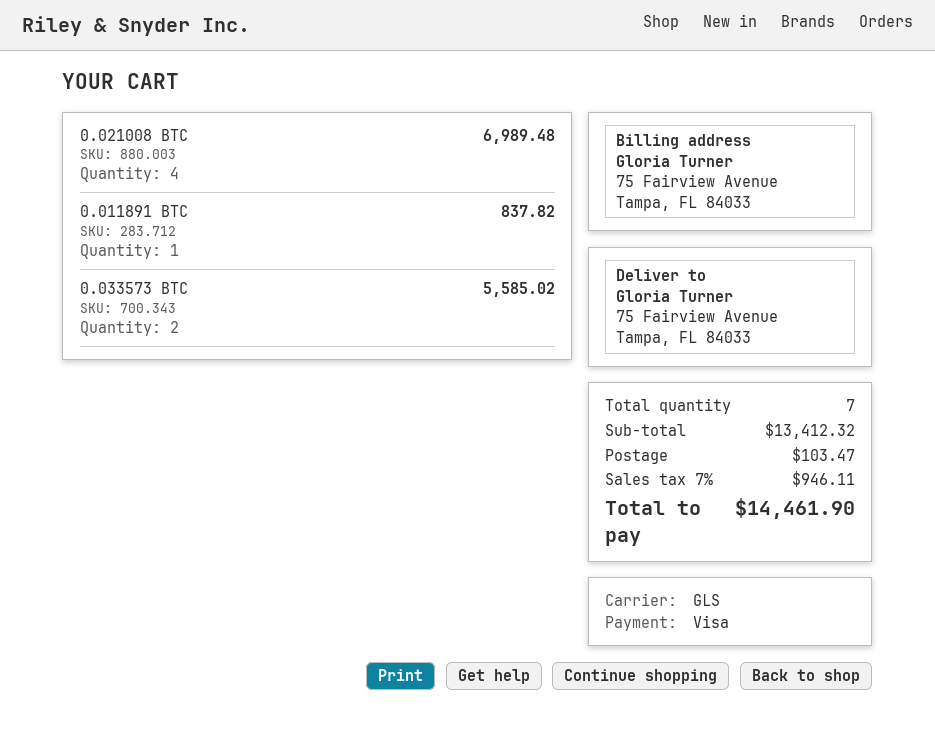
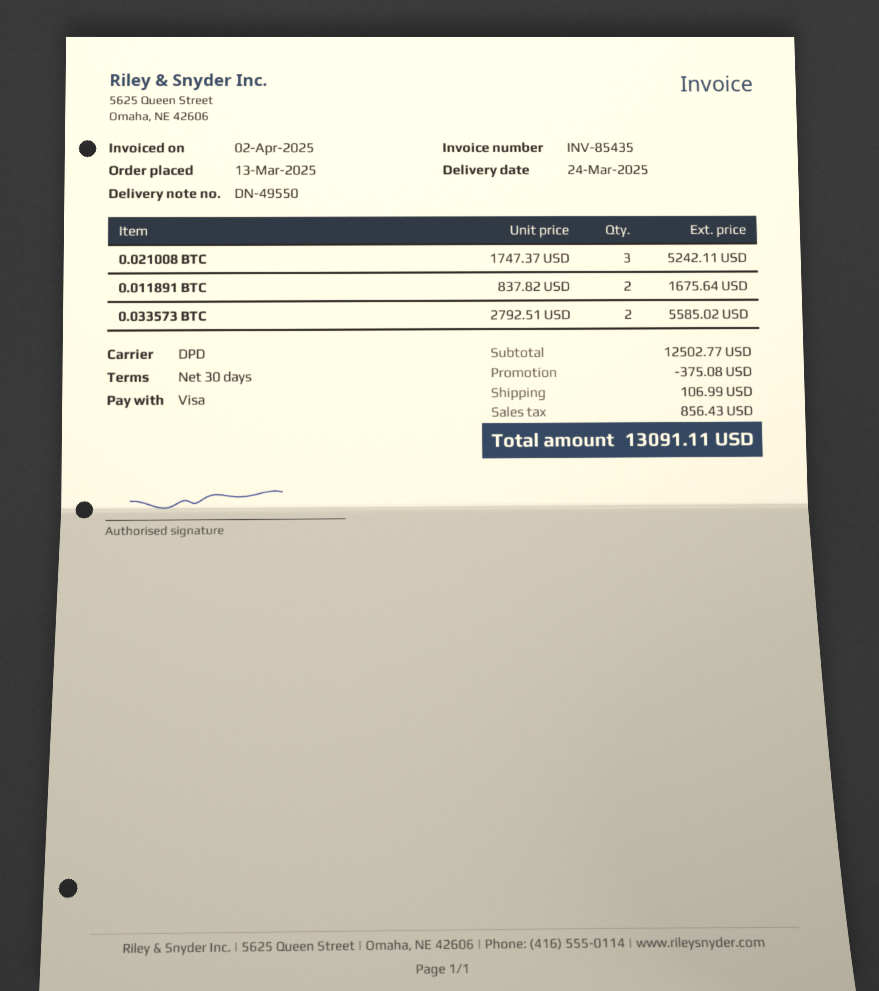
shipping method: GLS -> DPD
0.021008 BTC: 4 for 6989.48 -> 3 for 5242.11
0.011891 BTC: 1 for 837.82 -> 2 for 1675.64
subtotal: 13412.32 -> 12502.77
discount: none -> 375.08
shipping: 103.47 -> 106.99
tax: 946.11 -> 856.43
total: 14461.90 -> 13091.11

